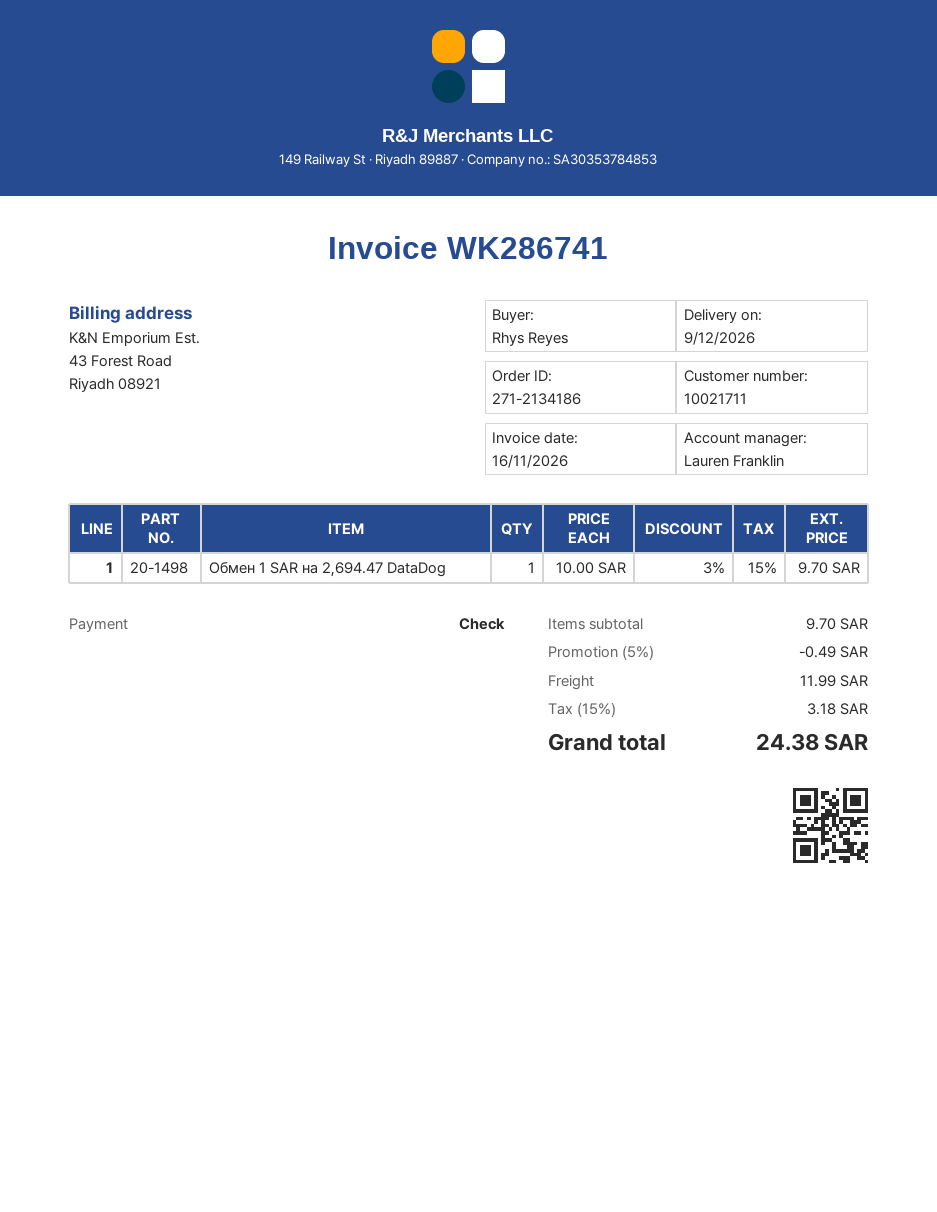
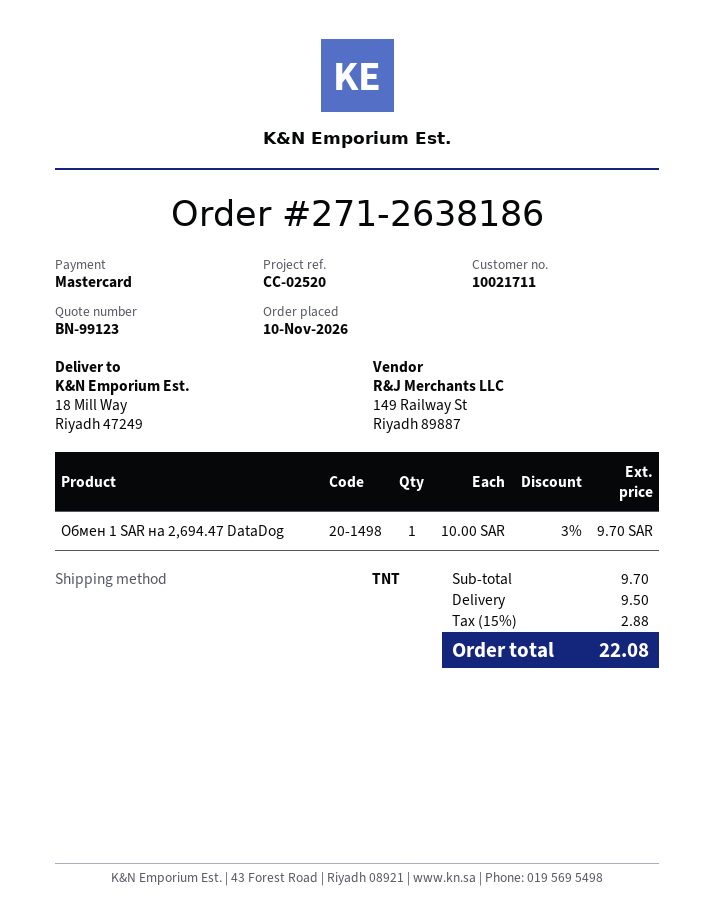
order number: 271-2134186 -> 271-2638186
payment method: cheque -> Mastercard
discount: 5% = 0.49 -> none
shipping: 11.99 -> 9.50
tax: 15% = 3.18 -> 15% = 2.88
total: 24.38 -> 22.08

